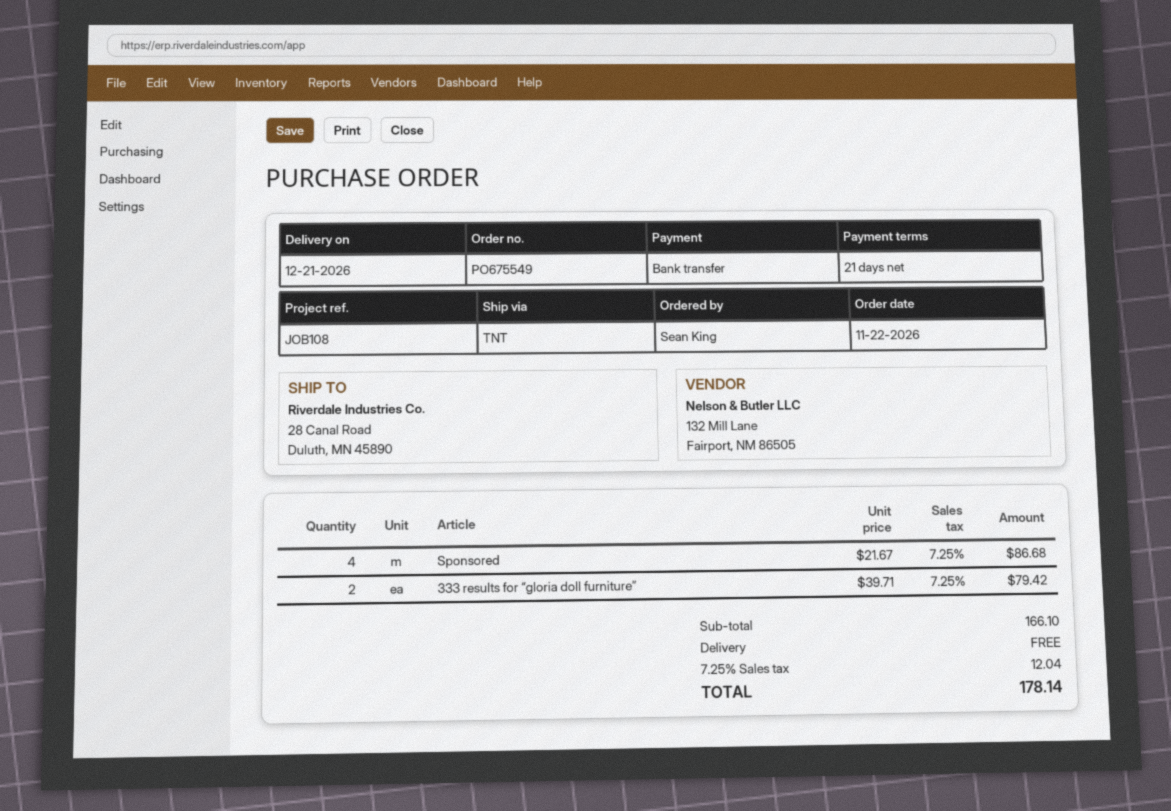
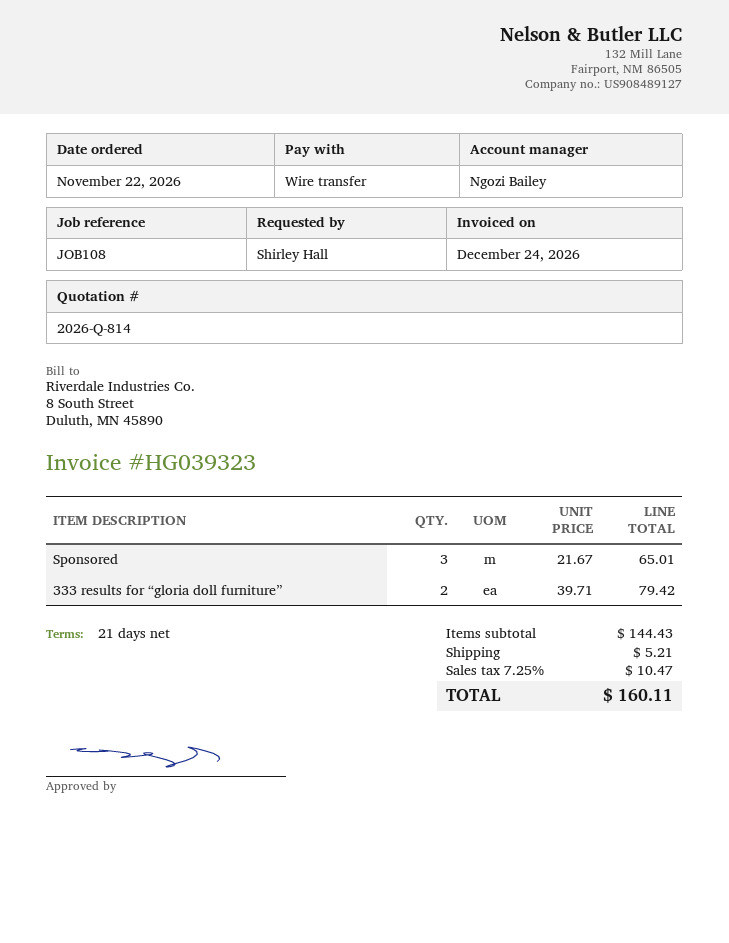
ordered by: Sean King -> Shirley Hall
Sponsored: 4 x 21.67 = 86.68 -> 3 x 21.67 = 65.01
subtotal: 166.10 -> 144.43
shipping: 0.00 -> 5.21
tax: 7.25% = 12.04 -> 7.25% = 10.47
total: 178.14 -> 160.11

